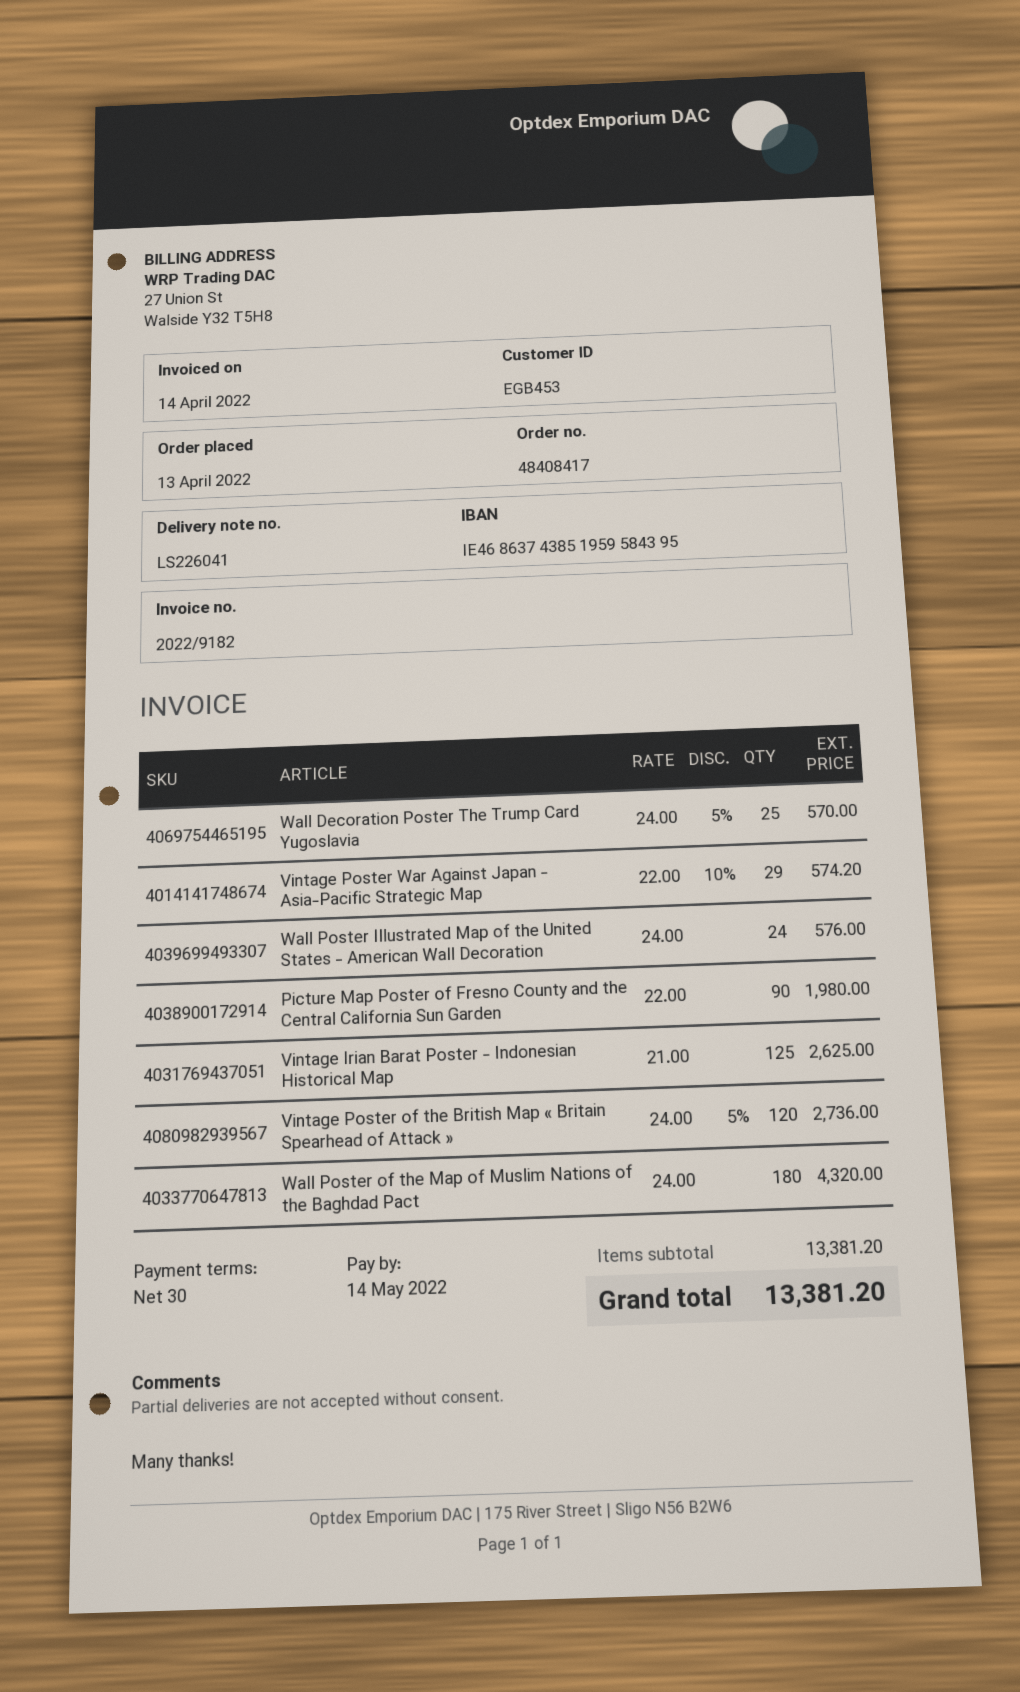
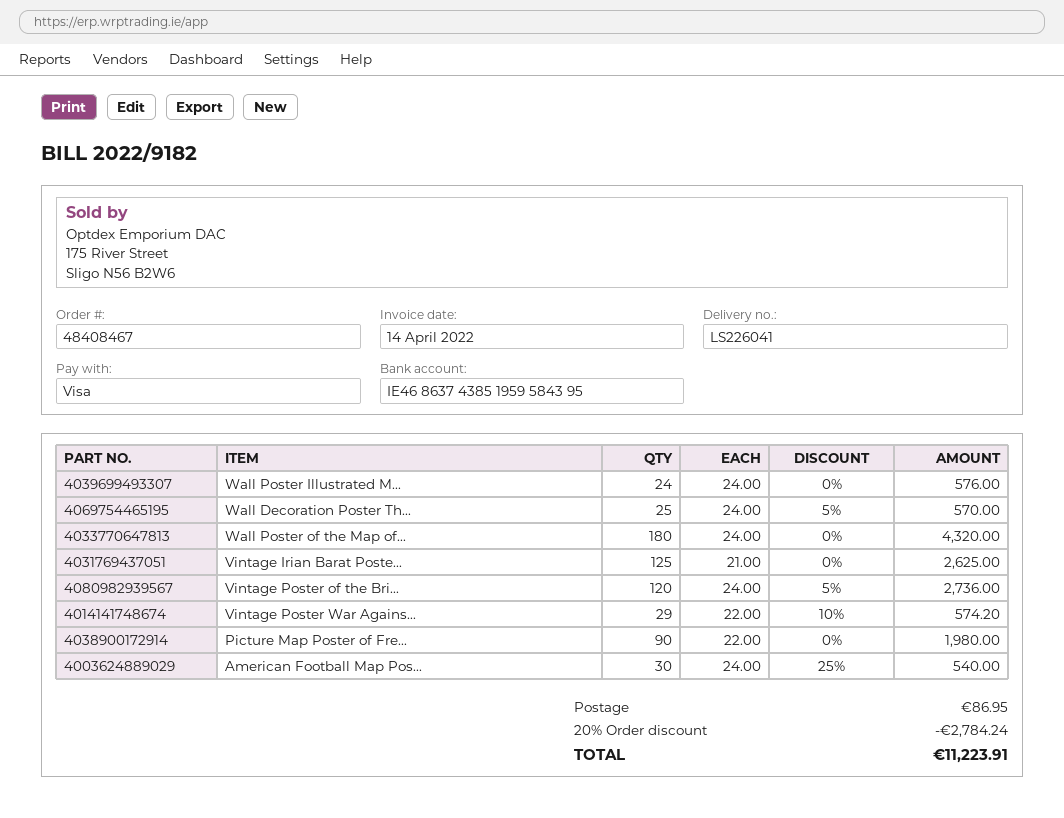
order number: 48408417 -> 48408467
American Football Map Pos...: none -> 30 x 24.00 - 25% = 540.00
discount: none -> 20% = 2784.24
shipping: none -> 86.95
total: 13381.20 -> 11223.91

